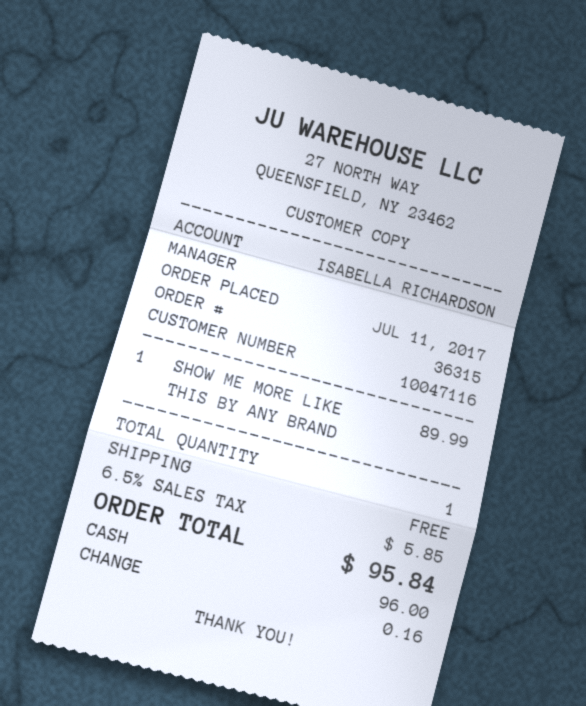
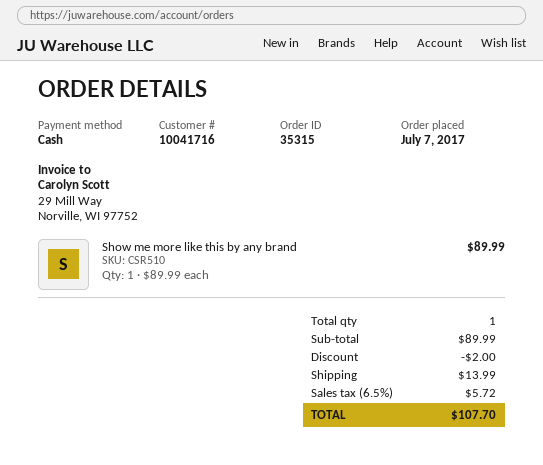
order number: 36315 -> 35315
order date: 2017-07-11 -> 2017-07-07
customer number: 10047116 -> 10041716
discount: none -> 2.00
shipping: 0.00 -> 13.99
tax: 6.5% = 5.85 -> 6.5% = 5.72
total: 95.84 -> 107.70

